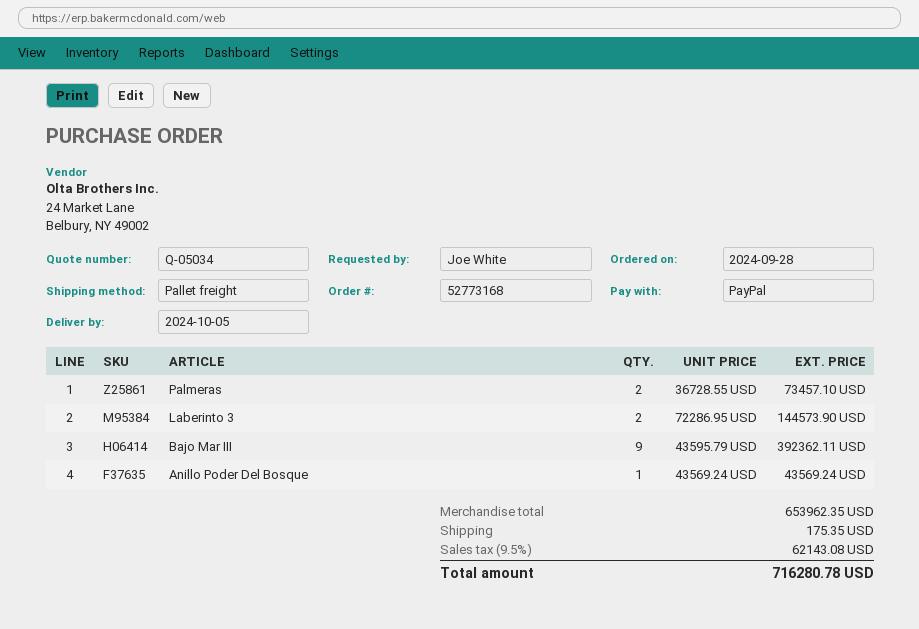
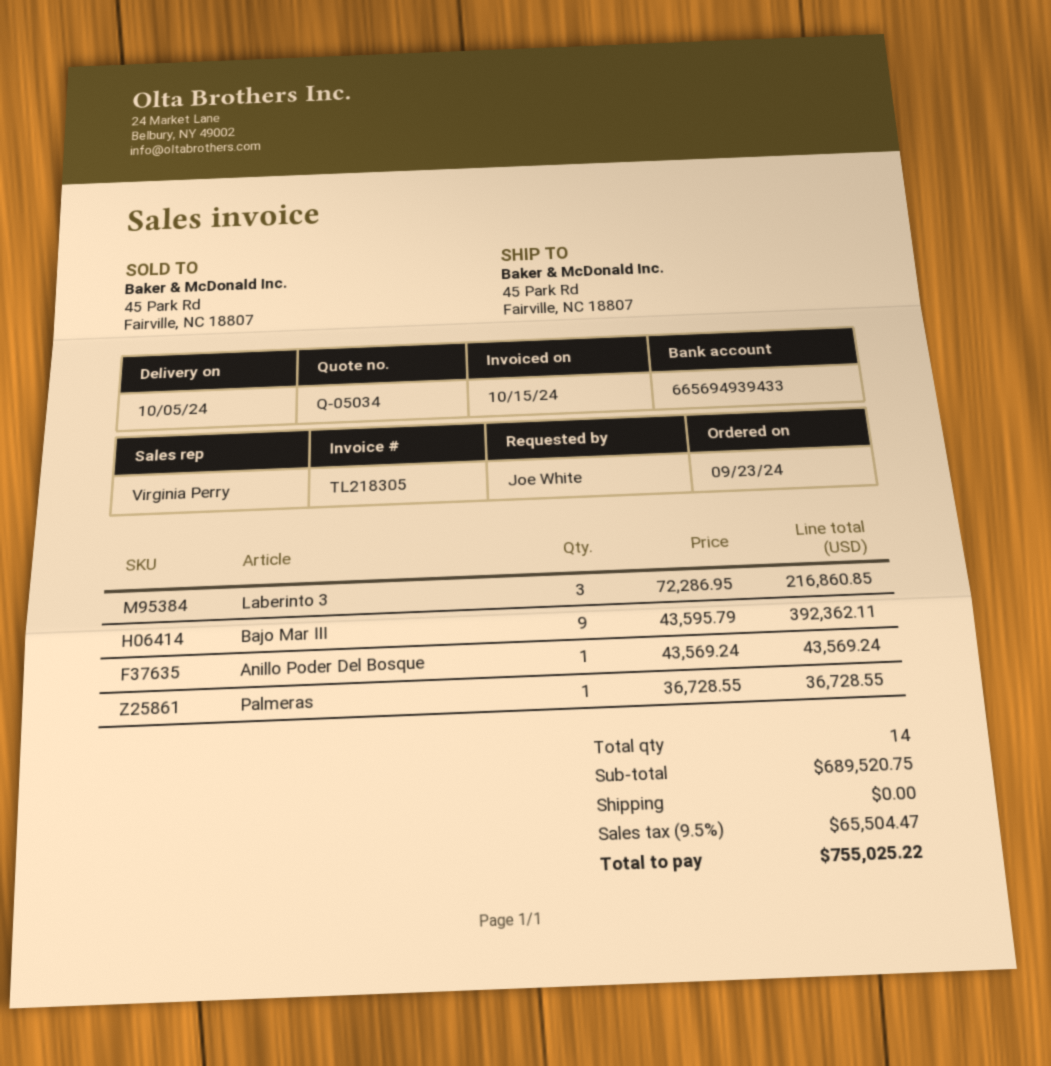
order date: 2024-09-28 -> 2024-09-23
Palmeras: 2 x 36728.55 = 73457.10 -> 1 x 36728.55 = 36728.55
Laberinto 3: 2 x 72286.95 = 144573.90 -> 3 x 72286.95 = 216860.85
subtotal: 653962.35 -> 689520.75
shipping: 175.35 -> 0.00
tax: 9.5% = 62143.08 -> 9.5% = 65504.47
total: 716280.78 -> 755025.22

